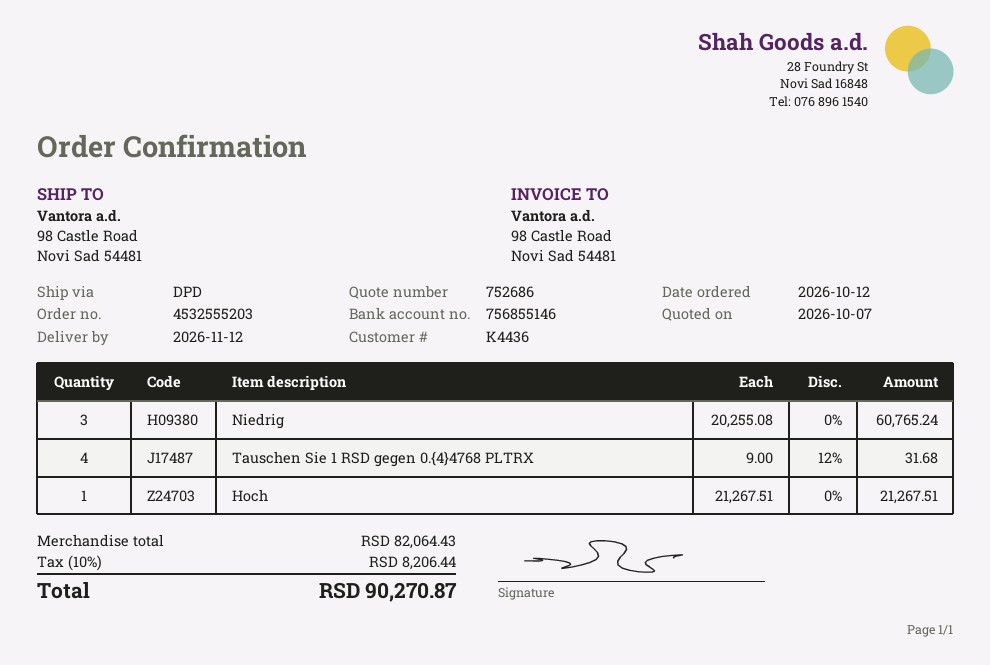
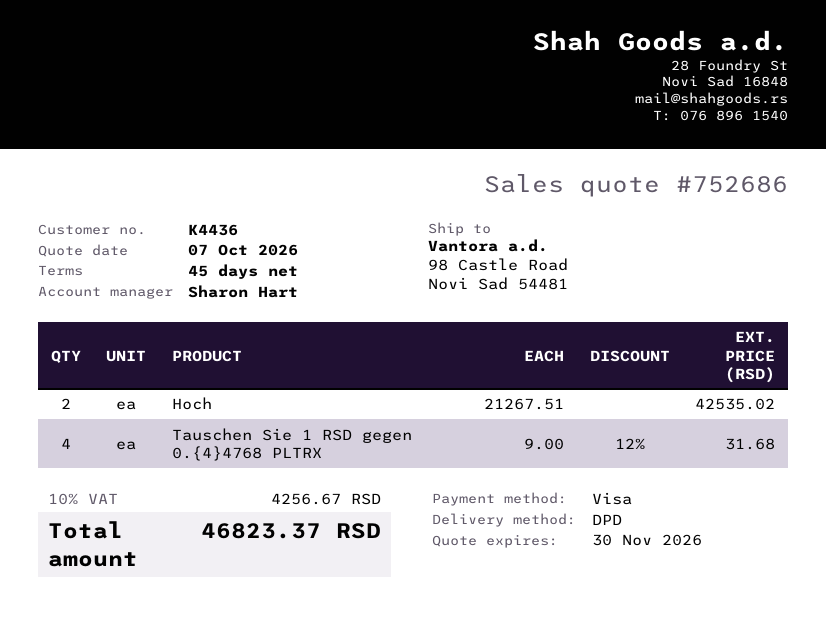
Niedrig: 3 x 20255.08 = 60765.24 -> none
Hoch: 1 x 21267.51 = 21267.51 -> 2 x 21267.51 = 42535.02
tax: 10% = 8206.44 -> 10% = 4256.67
total: 90270.87 -> 46823.37

